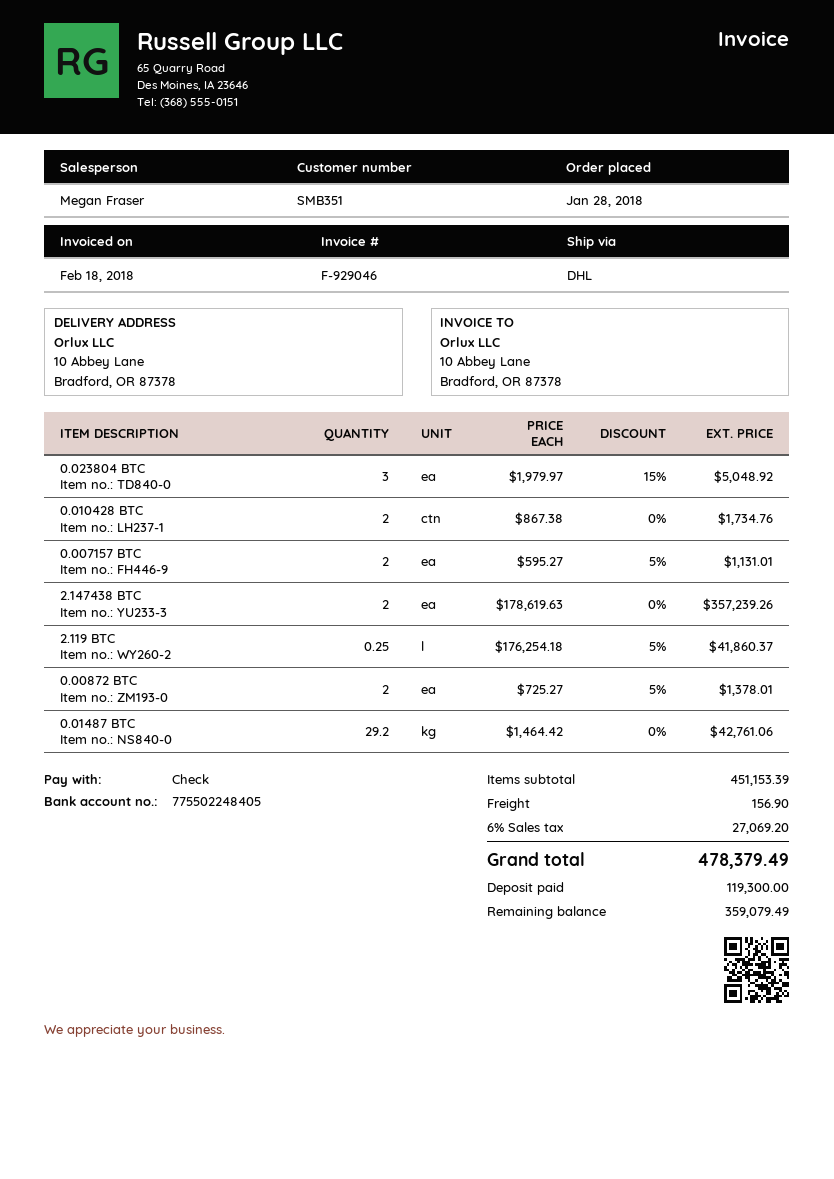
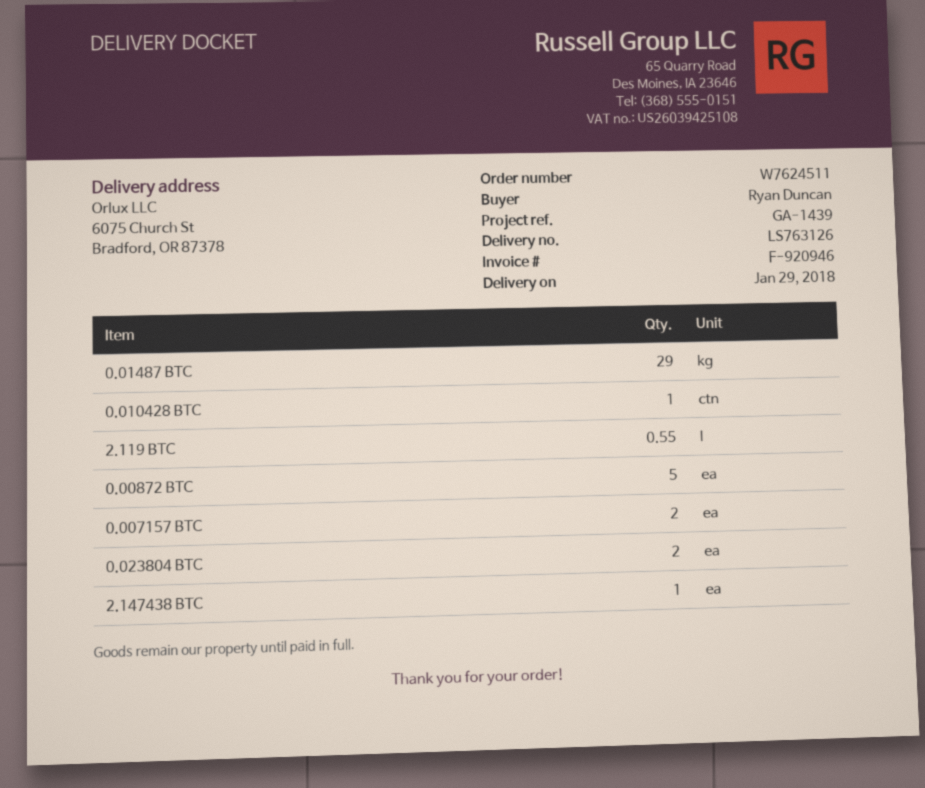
invoice number: F-929046 -> F-920946
ship to: 10 Abbey Lane, Bradford, OR 87378 -> 6075 Church St, Bradford, OR 87378
0.023804 BTC: 3 -> 2
0.010428 BTC: 2 -> 1
2.147438 BTC: 2 -> 1
2.119 BTC: 0.25 -> 0.55
0.00872 BTC: 2 -> 5
0.01487 BTC: 29.2 -> 29

